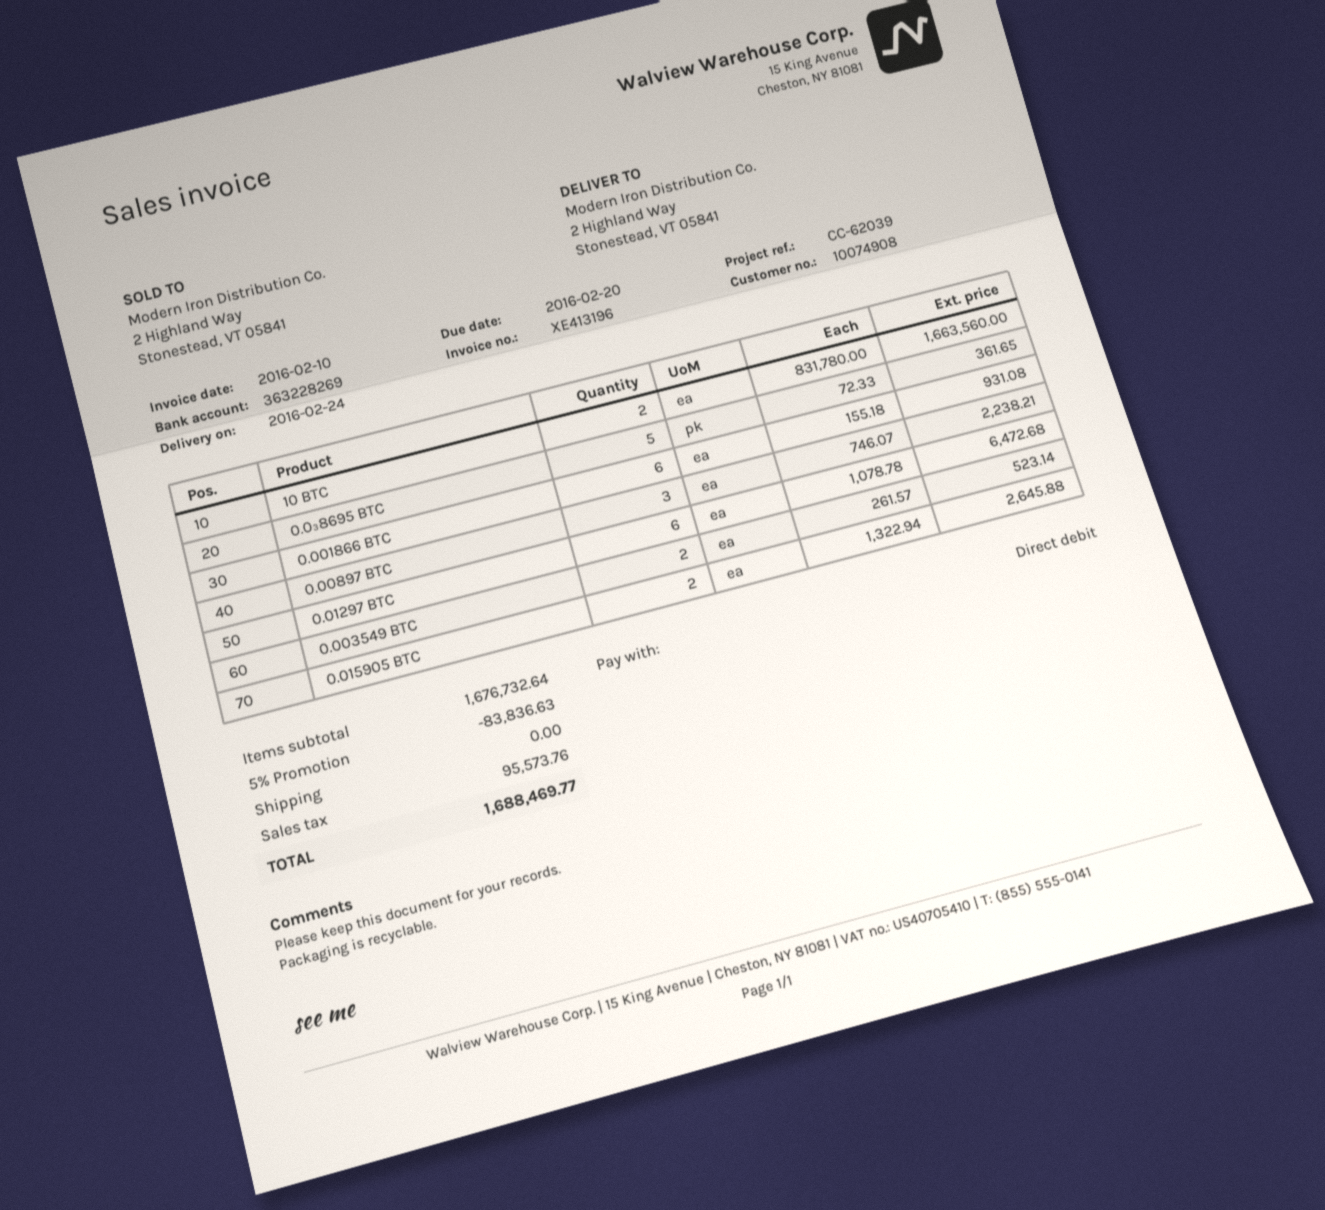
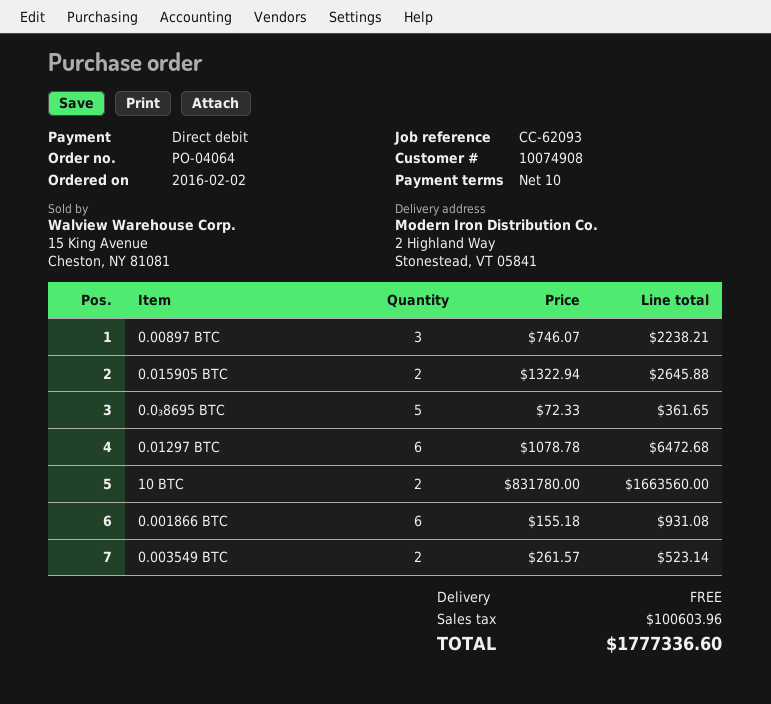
reference: CC-62039 -> CC-62093
discount: 5% = 83836.63 -> none
tax: 95573.76 -> 100603.96
total: 1688469.77 -> 1777336.60

